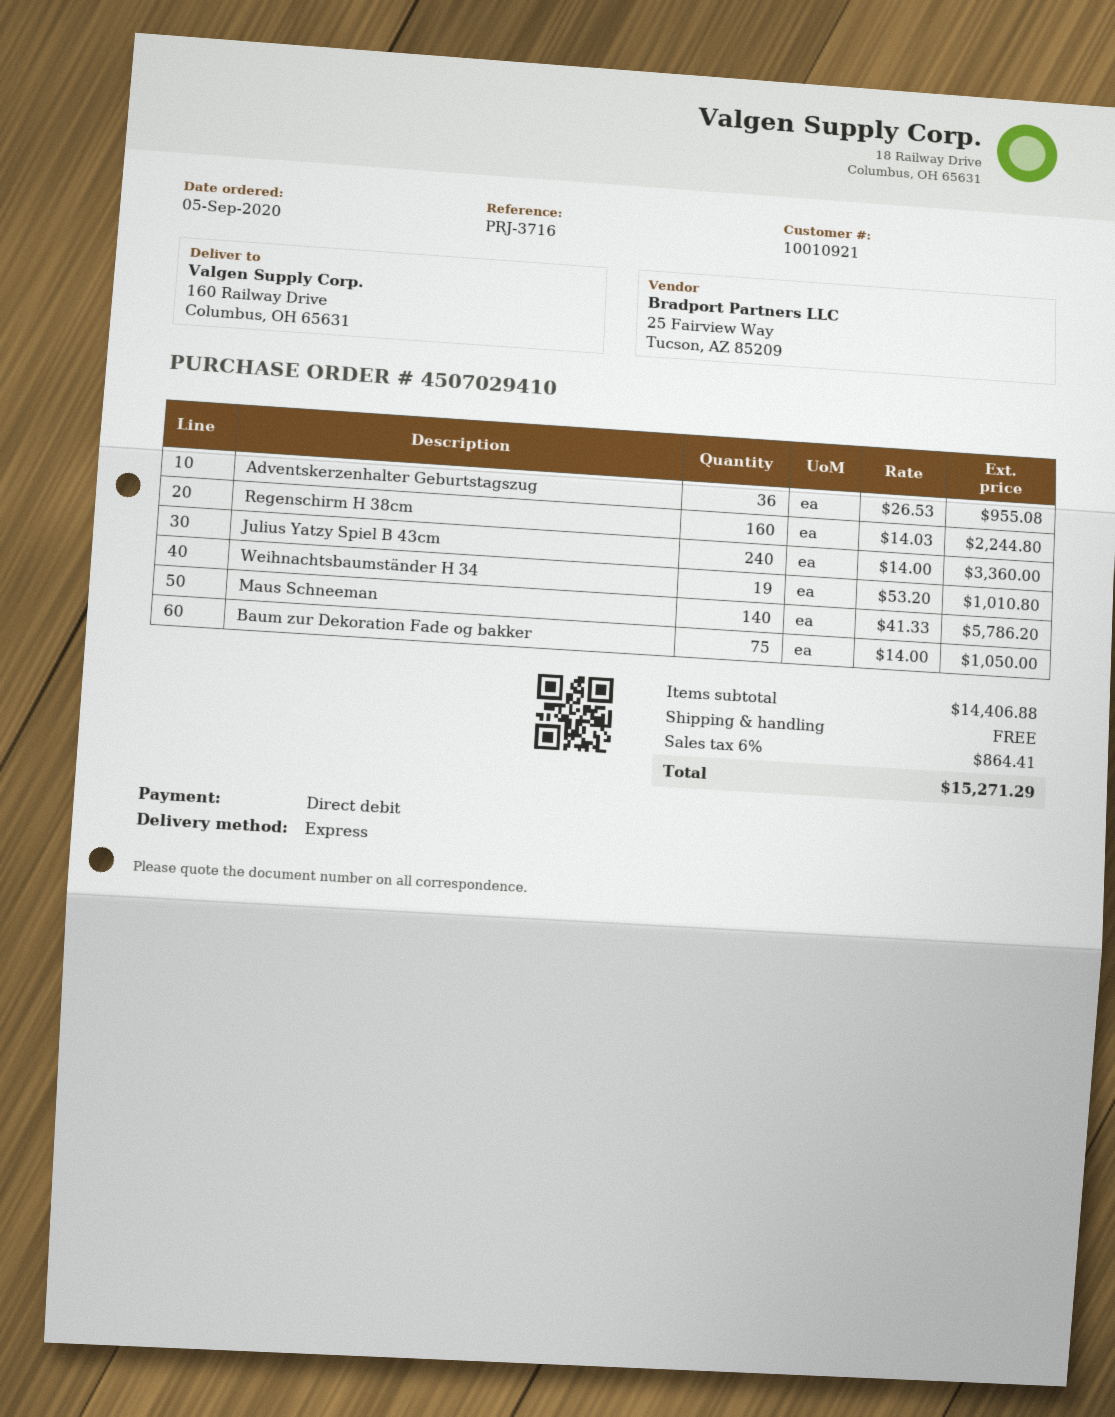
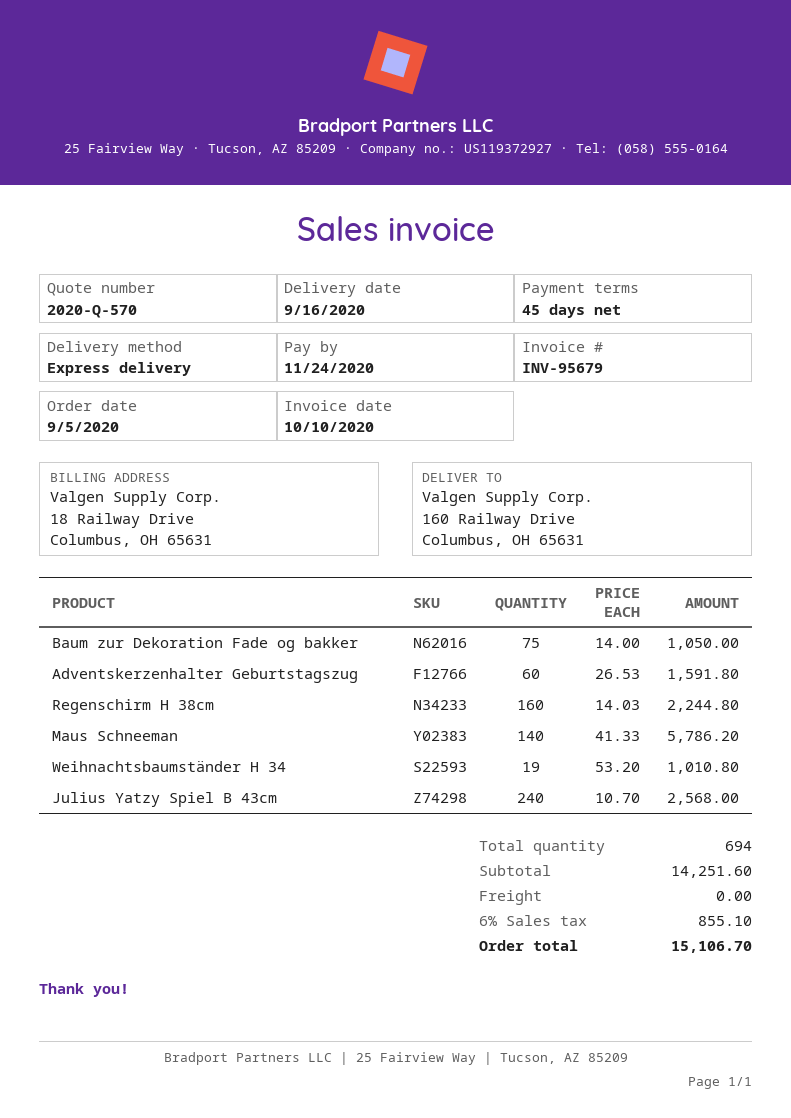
Adventskerzenhalter Geburtstagszug: 36 x 26.53 = 955.08 -> 60 x 26.53 = 1591.80
Julius Yatzy Spiel B 43cm: 240 x 14.00 = 3360.00 -> 240 x 10.70 = 2568.00
subtotal: 14406.88 -> 14251.60
tax: 6% = 864.41 -> 6% = 855.10
total: 15271.29 -> 15106.70

